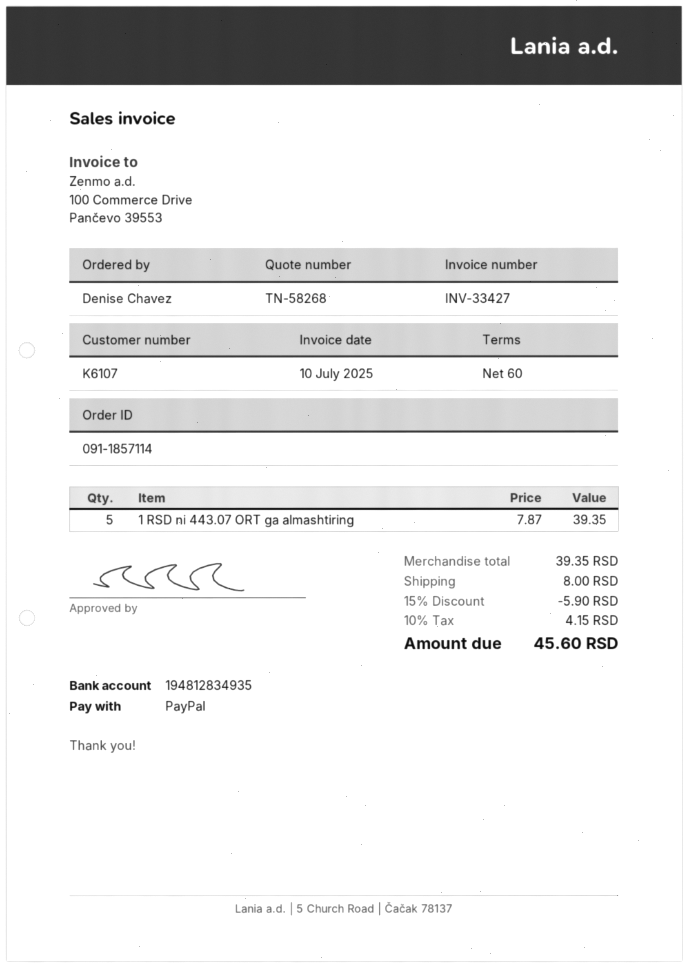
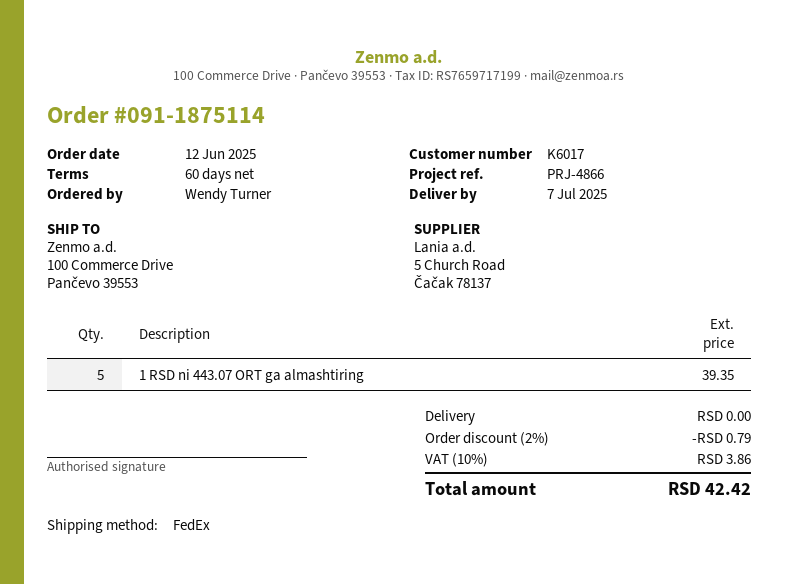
order number: 091-1857114 -> 091-1875114
customer number: K6107 -> K6017
ordered by: Denise Chavez -> Wendy Turner
discount: 15% = 5.90 -> 2% = 0.79
shipping: 8.00 -> 0.00
tax: 10% = 4.15 -> 10% = 3.86
total: 45.60 -> 42.42

